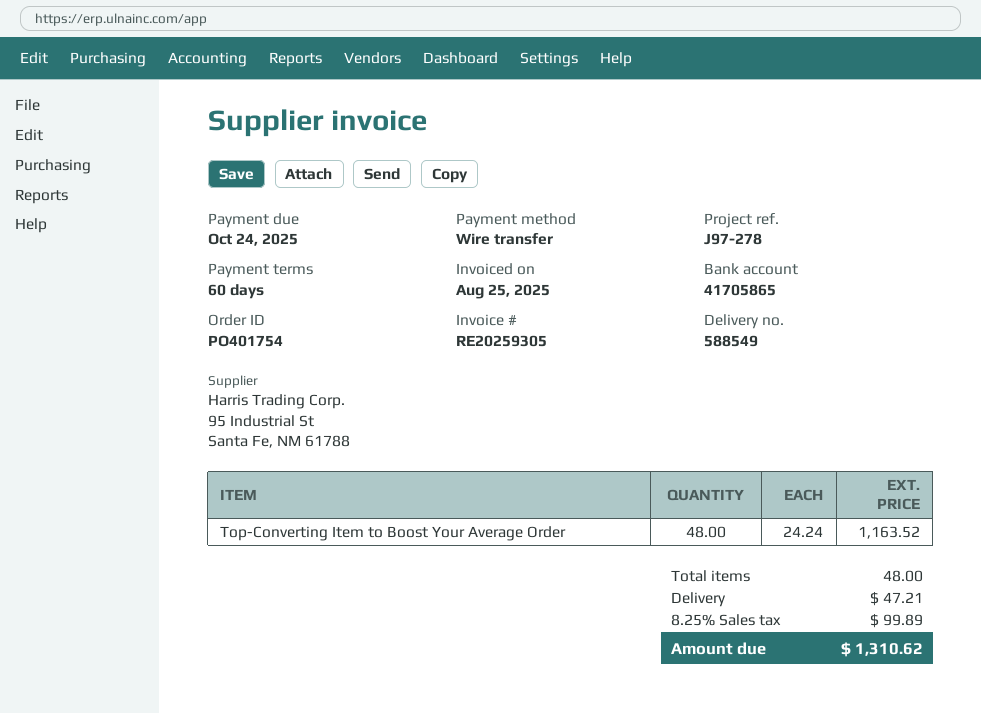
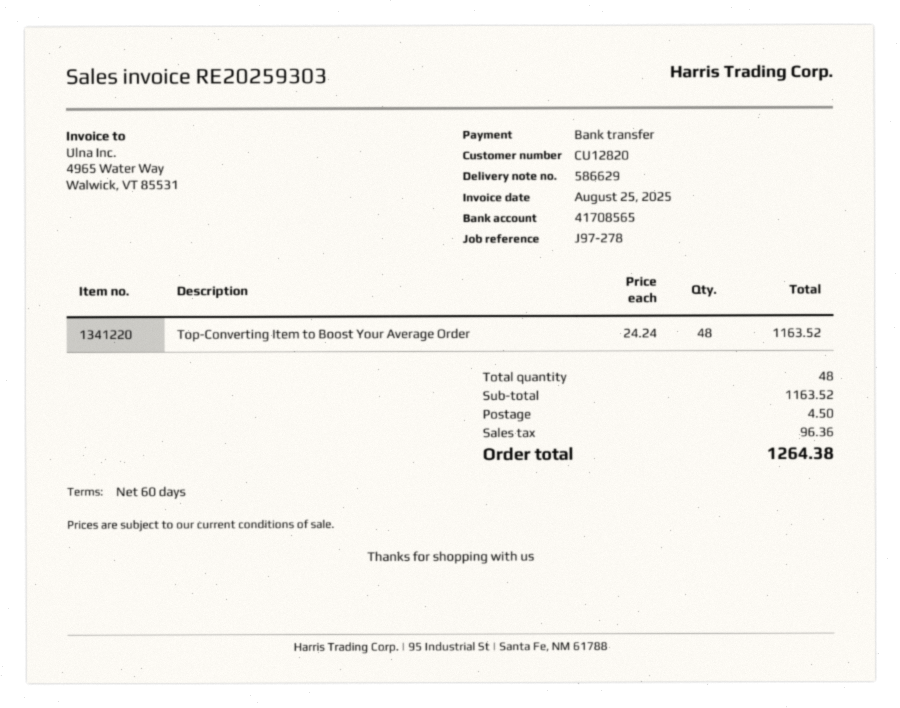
delivery note number: 588549 -> 586629
invoice number: RE20259305 -> RE20259303
bank account: 41705865 -> 41708565
shipping: 47.21 -> 4.50
tax: 99.89 -> 96.36
total: 1310.62 -> 1264.38

